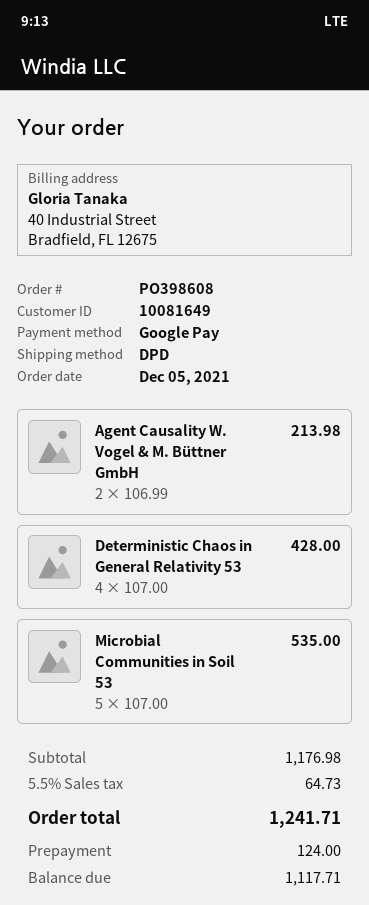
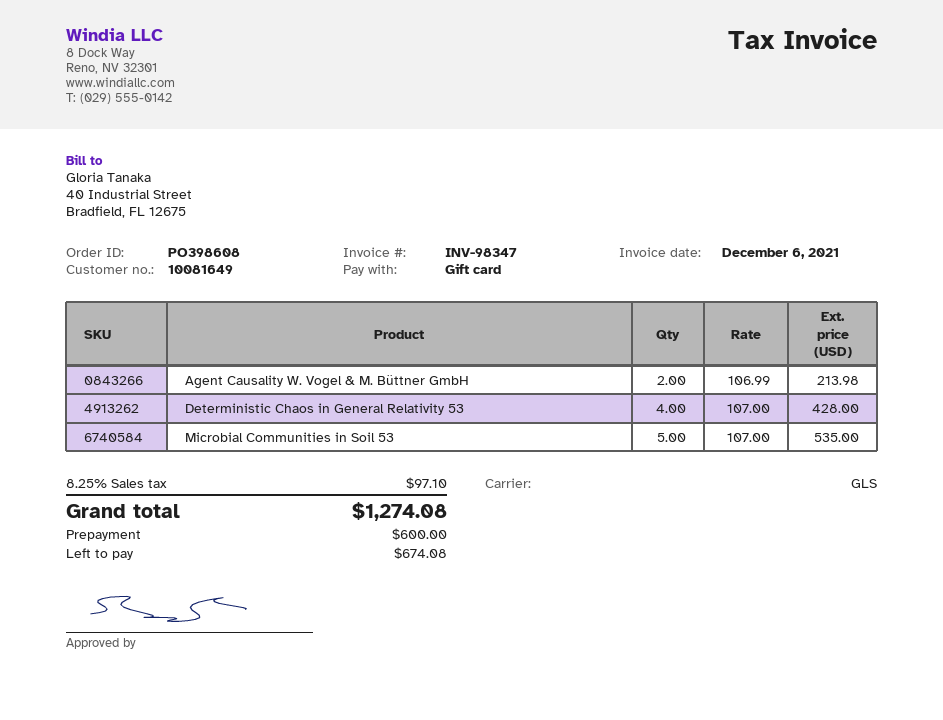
payment method: Google Pay -> gift card
shipping method: DPD -> GLS
tax: 5.5% = 64.73 -> 8.25% = 97.10
total: 1241.71 -> 1274.08
deposit: 124.00 -> 600.00
balance: 1117.71 -> 674.08

